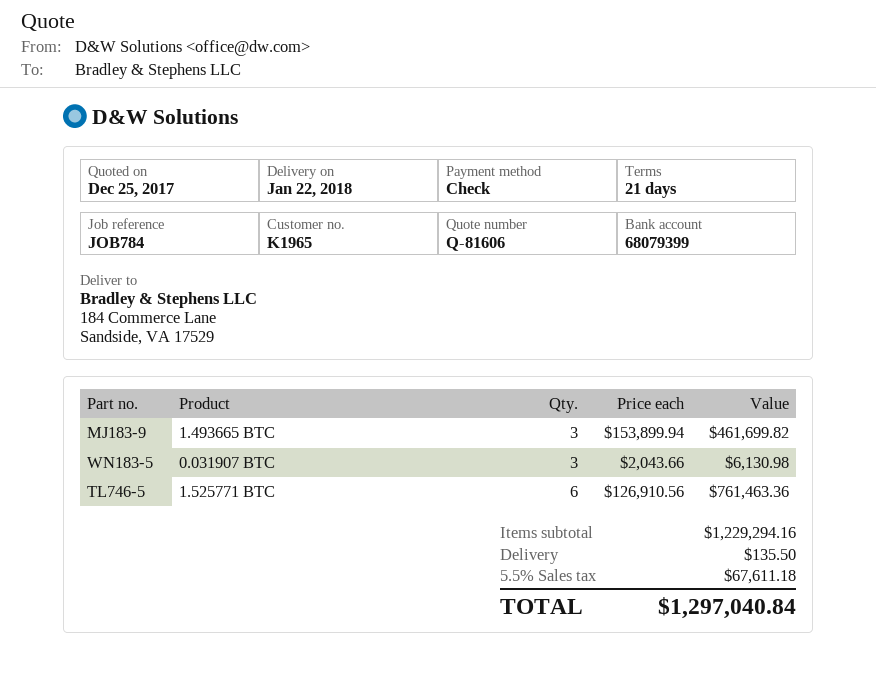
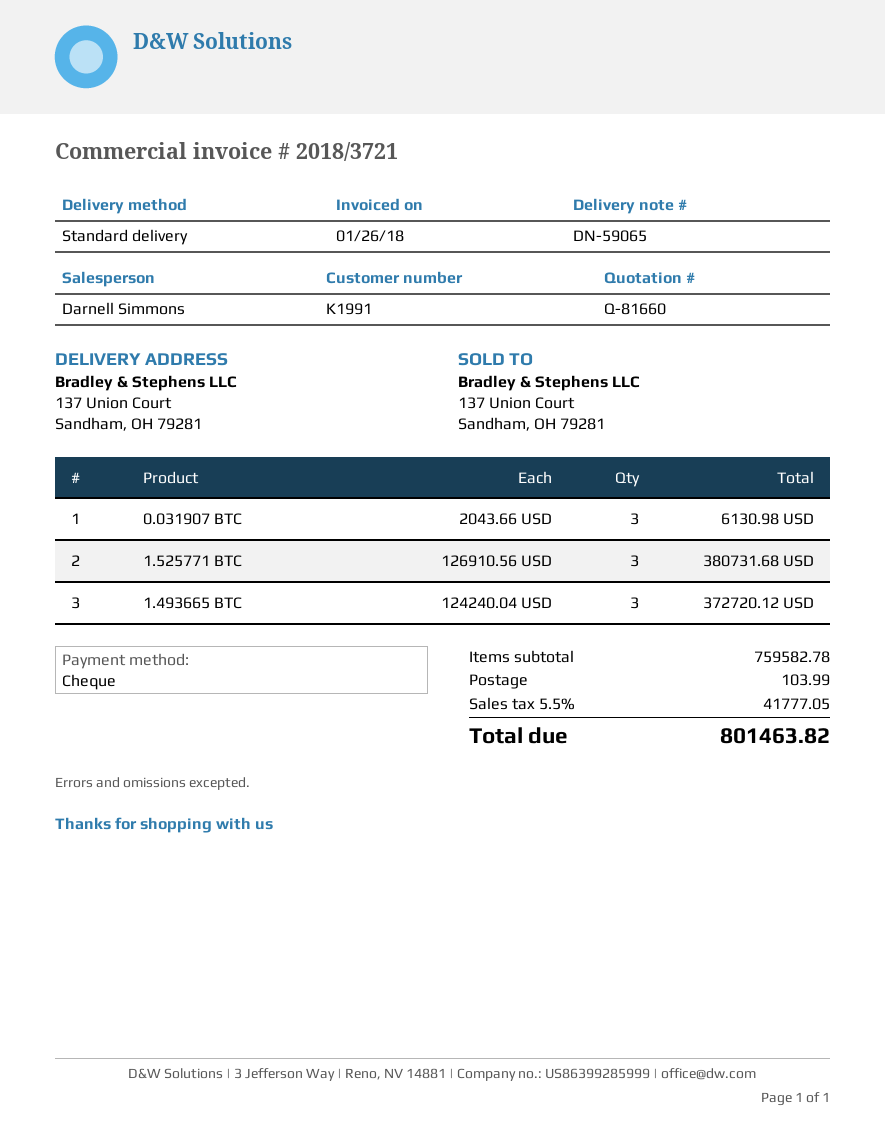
quote number: Q-81606 -> Q-81660
customer number: K1965 -> K1991
ship to: 184 Commerce Lane, Sandside, VA 17529 -> 137 Union Court, Sandham, OH 79281
1.493665 BTC: 3 x 153899.94 = 461699.82 -> 3 x 124240.04 = 372720.12
1.525771 BTC: 6 x 126910.56 = 761463.36 -> 3 x 126910.56 = 380731.68
subtotal: 1229294.16 -> 759582.78
shipping: 135.50 -> 103.99
tax: 5.5% = 67611.18 -> 5.5% = 41777.05
total: 1297040.84 -> 801463.82

